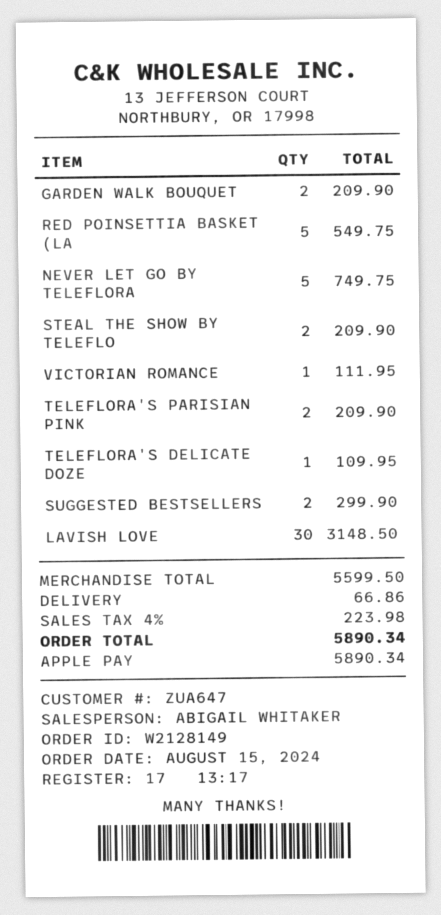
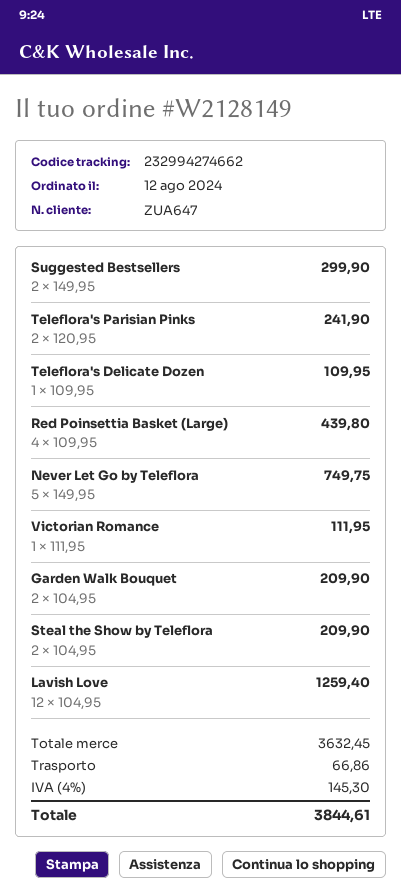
order date: 2024-08-15 -> 2024-08-12
RED POINSETTIA BASKET (LA: 5 for 549.75 -> 4 for 439.80
TELEFLORA'S PARISIAN PINK: 2 for 209.90 -> 2 for 241.90
LAVISH LOVE: 30 for 3148.50 -> 12 for 1259.40
subtotal: 5599.50 -> 3632.45
tax: 4% = 223.98 -> 4% = 145.30
total: 5890.34 -> 3844.61

